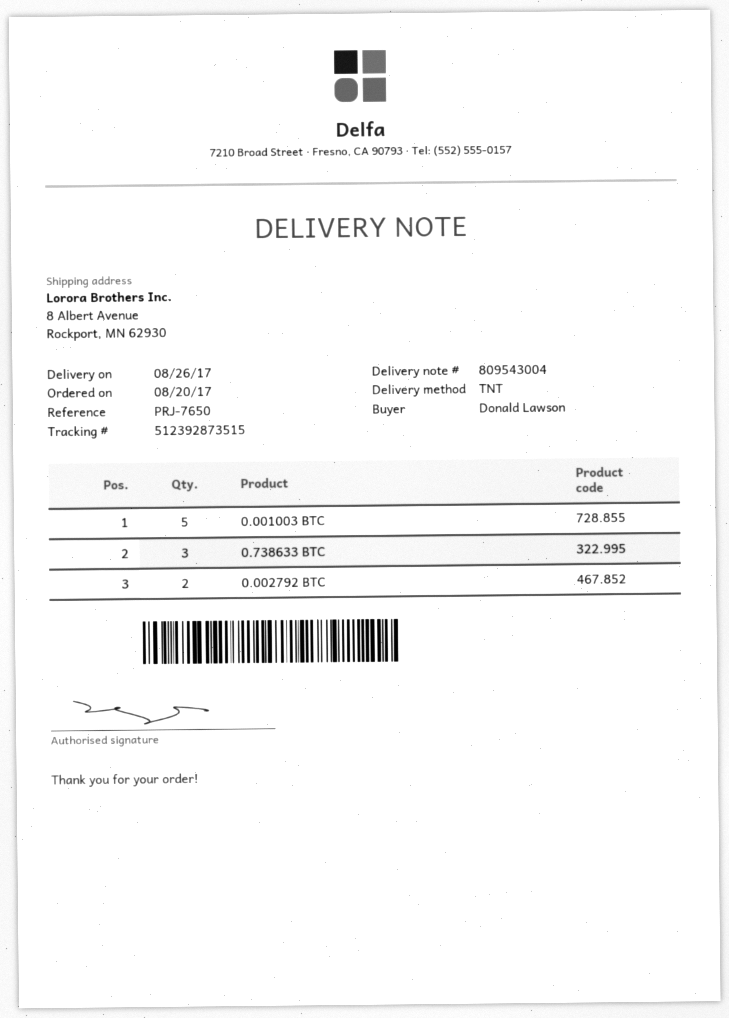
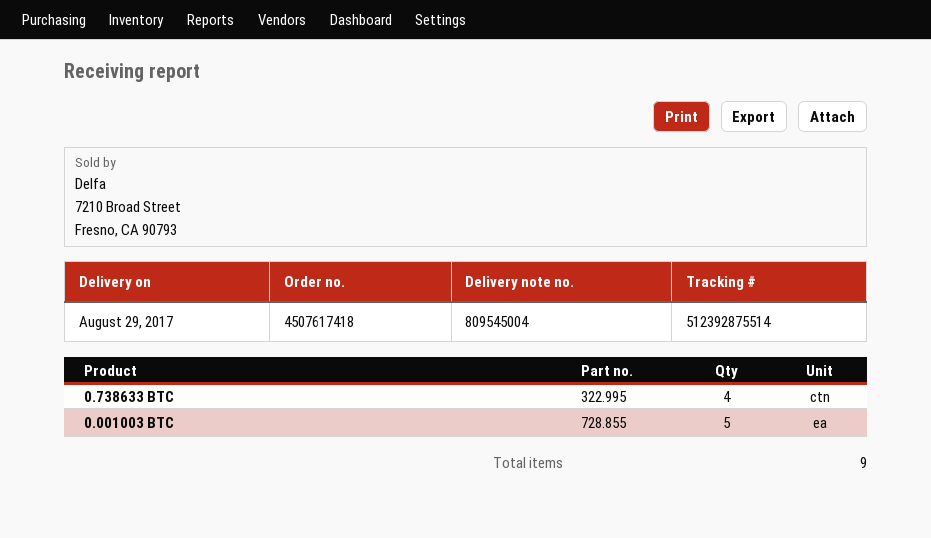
delivery note number: 809543004 -> 809545004
delivery date: 2017-08-26 -> 2017-08-29
tracking number: 512392873515 -> 512392875514
0.738633 BTC: 3 -> 4
0.002792 BTC: 2 -> none

